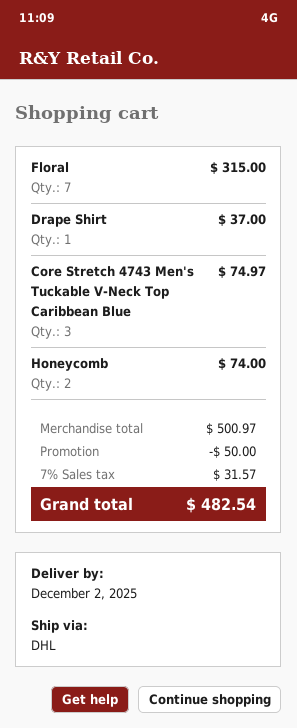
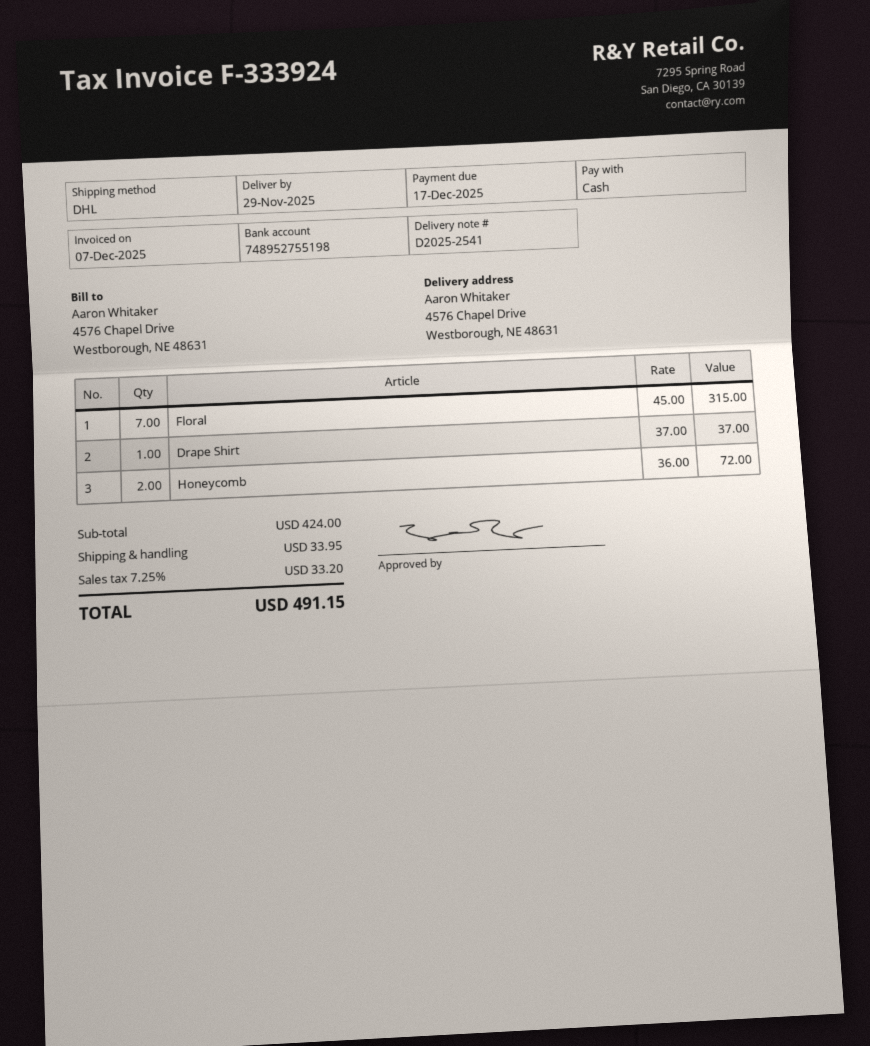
delivery date: 2025-12-02 -> 2025-11-29
Core Stretch 4743 Men's Tuckable V-Neck Top Caribbean Blue: 3 for 74.97 -> none
Honeycomb: 2 for 74.00 -> 2 for 72.00
subtotal: 500.97 -> 424.00
discount: 50.00 -> none
shipping: none -> 33.95
tax: 7% = 31.57 -> 7.25% = 33.20
total: 482.54 -> 491.15

